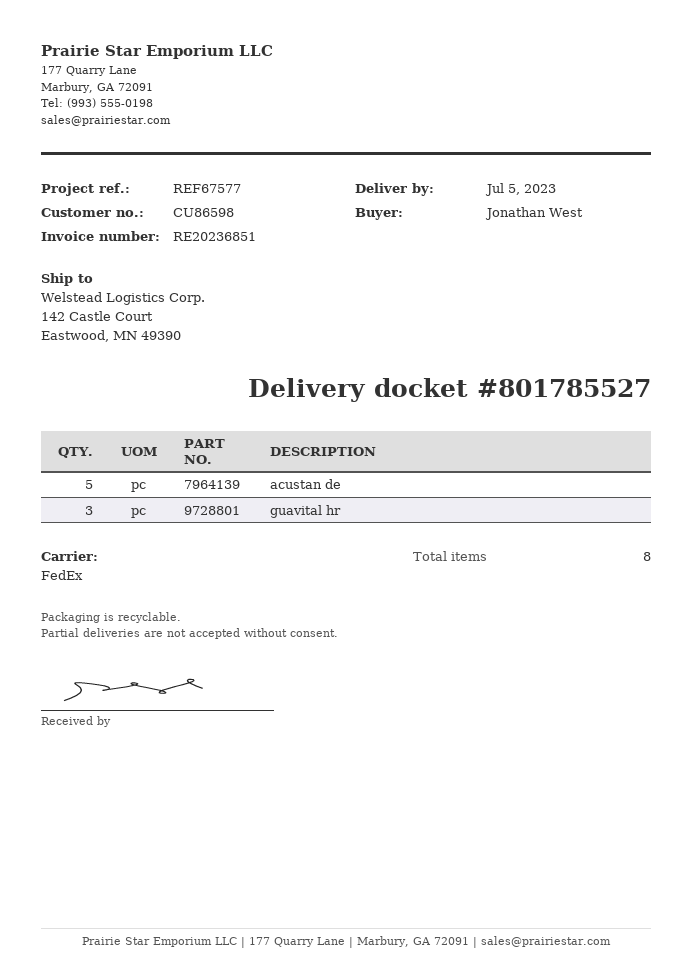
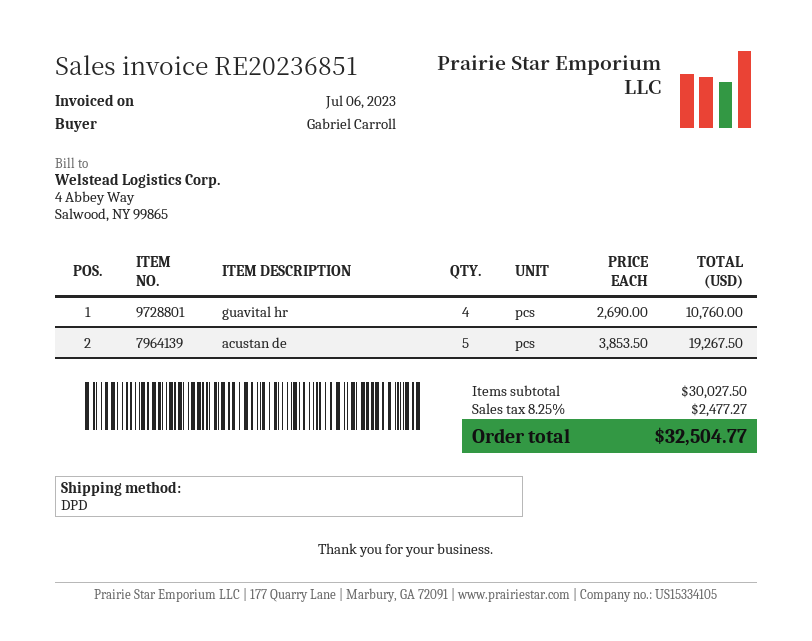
ordered by: Jonathan West -> Gabriel Carroll
shipping method: FedEx -> DPD
guavital hr: 3 -> 4

